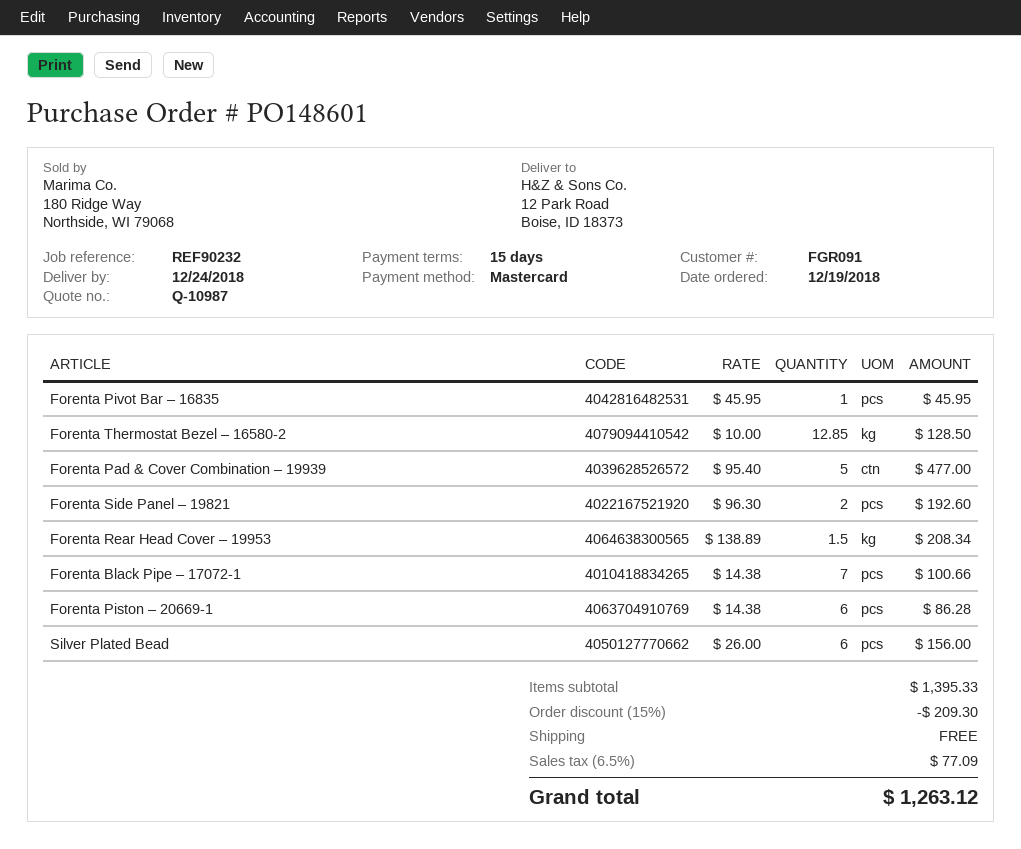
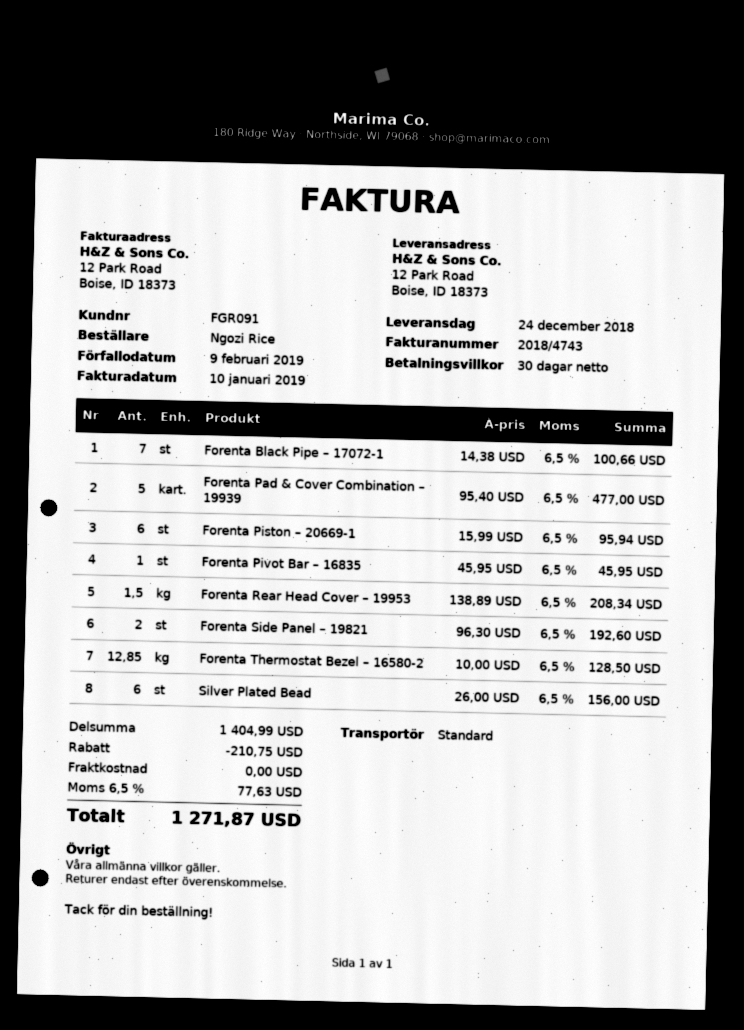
payment terms: 15 days -> 30 days
Forenta Piston – 20669-1: 6 x 14.38 = 86.28 -> 6 x 15.99 = 95.94
subtotal: 1395.33 -> 1404.99
discount: 209.30 -> 210.75
tax: 6.5% = 77.09 -> 6.5% = 77.63
total: 1263.12 -> 1271.87

